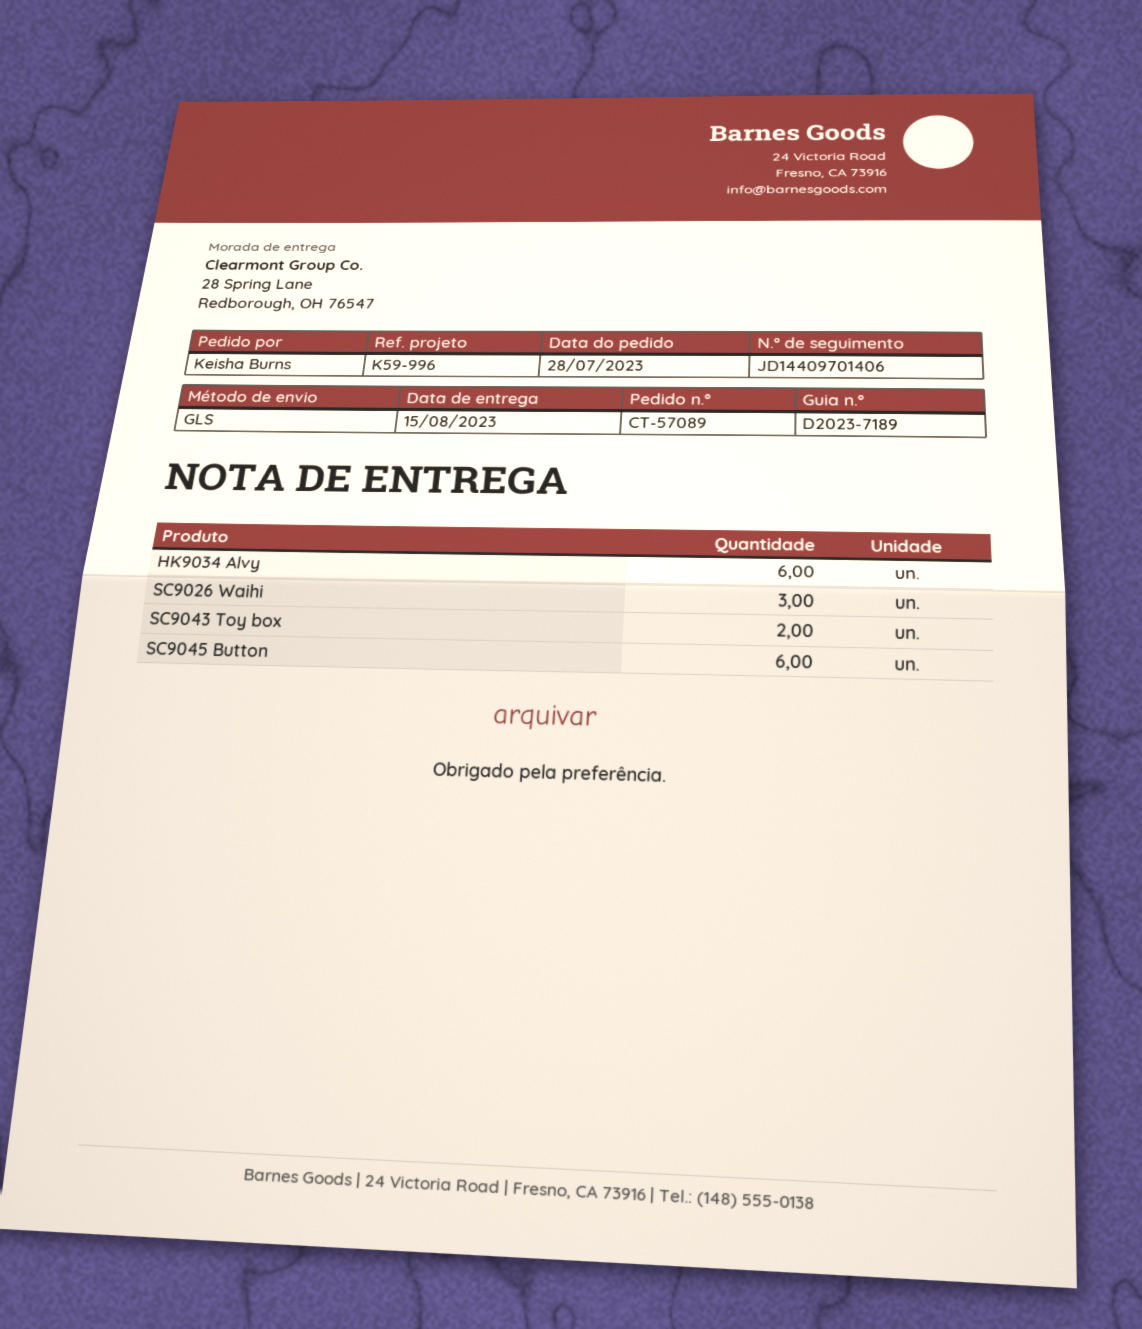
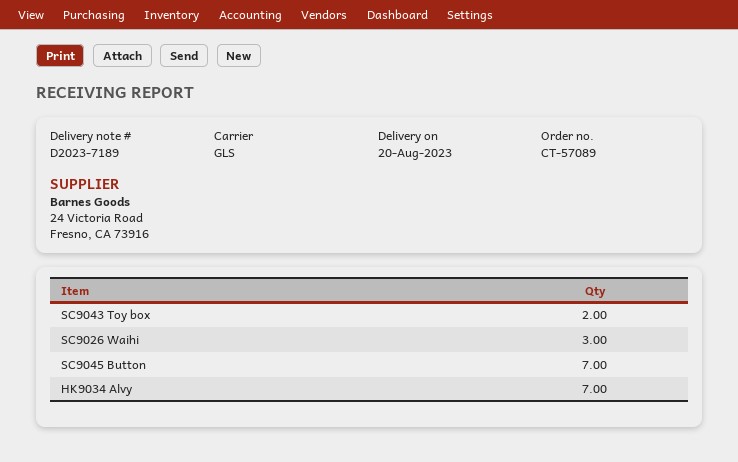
delivery date: 2023-08-15 -> 2023-08-20
HK9034 Alvy: 6 -> 7
SC9045 Button: 6 -> 7

